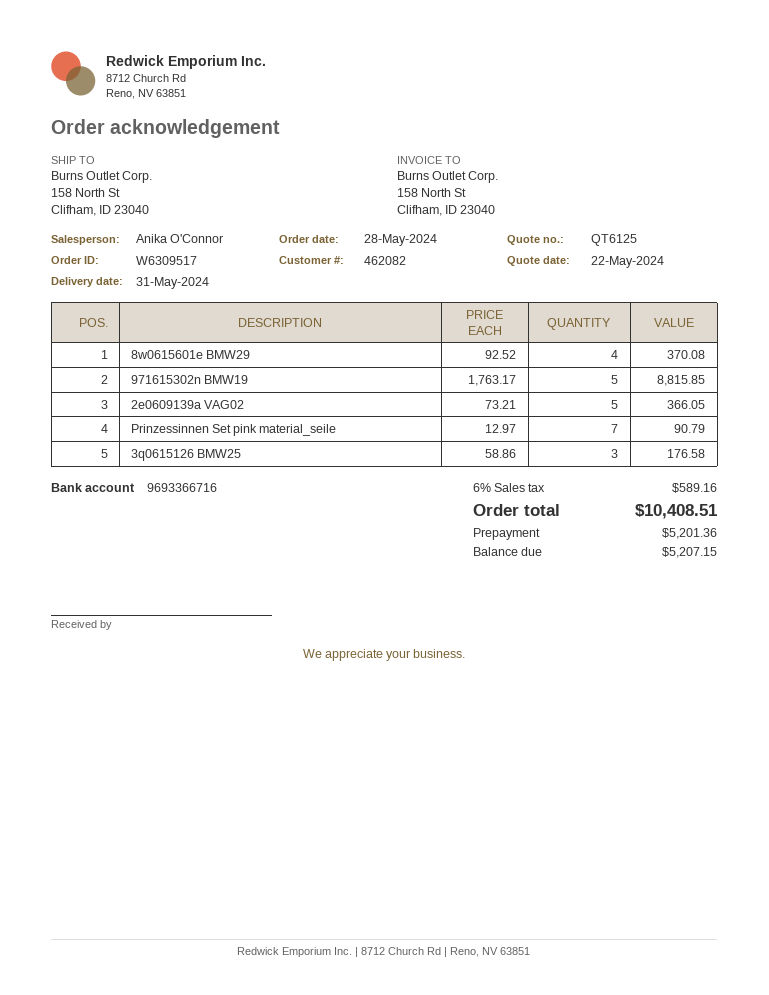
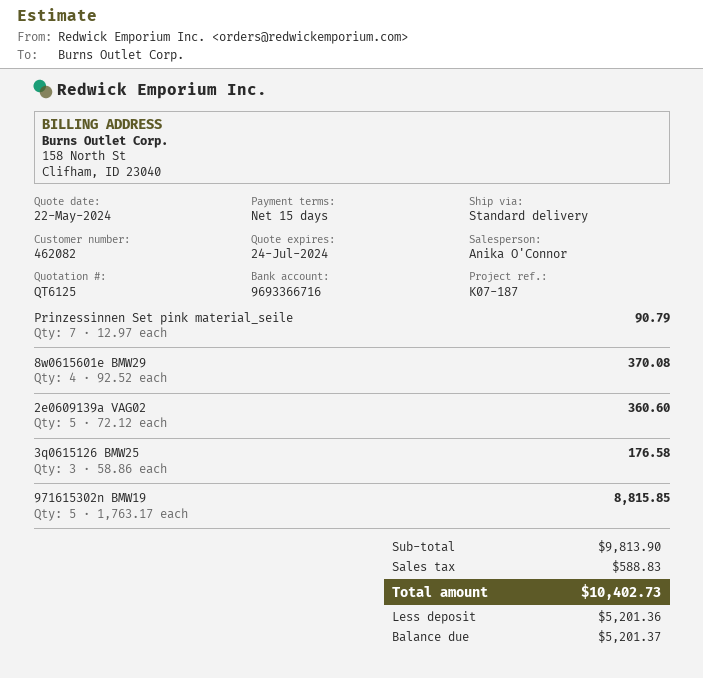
2e0609139a VAG02: 5 x 73.21 = 366.05 -> 5 x 72.12 = 360.60
tax: 589.16 -> 588.83
total: 10408.51 -> 10402.73
balance: 5207.15 -> 5201.37

